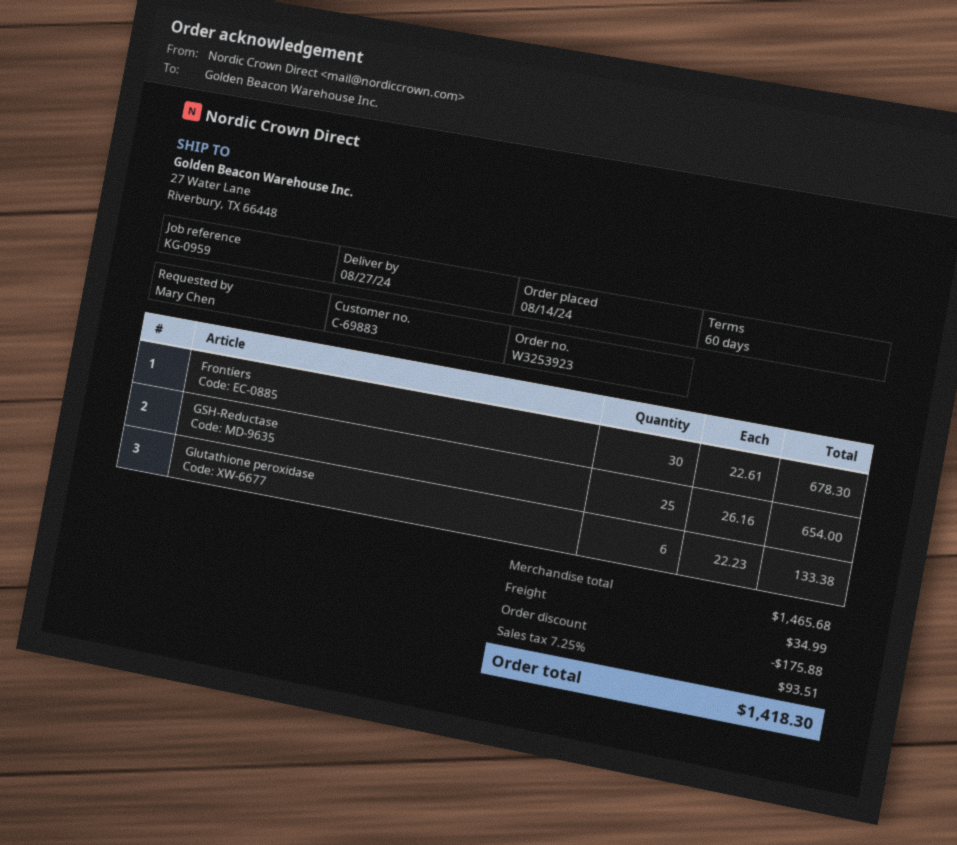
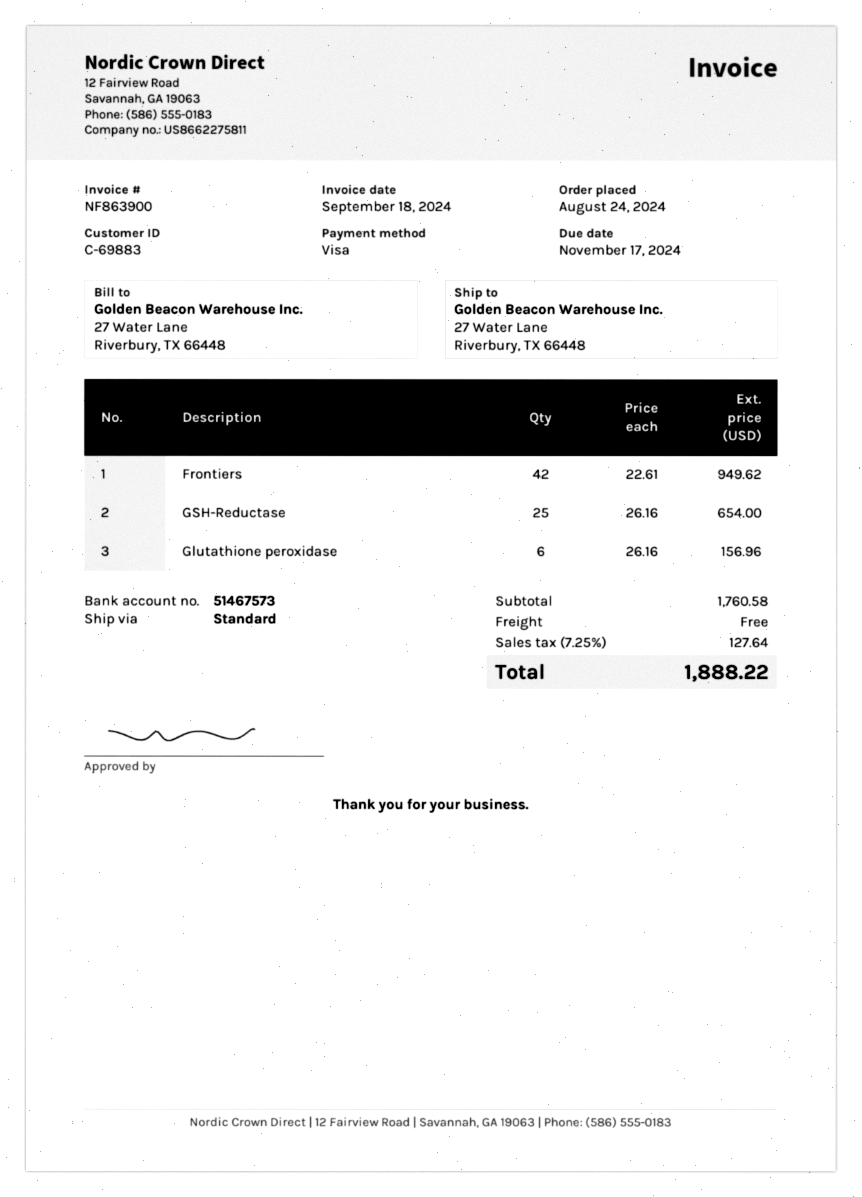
order date: 2024-08-14 -> 2024-08-24
Frontiers: 30 x 22.61 = 678.30 -> 42 x 22.61 = 949.62
Glutathione peroxidase: 6 x 22.23 = 133.38 -> 6 x 26.16 = 156.96
subtotal: 1465.68 -> 1760.58
discount: 175.88 -> none
shipping: 34.99 -> 0.00
tax: 7.25% = 93.51 -> 7.25% = 127.64
total: 1418.30 -> 1888.22

